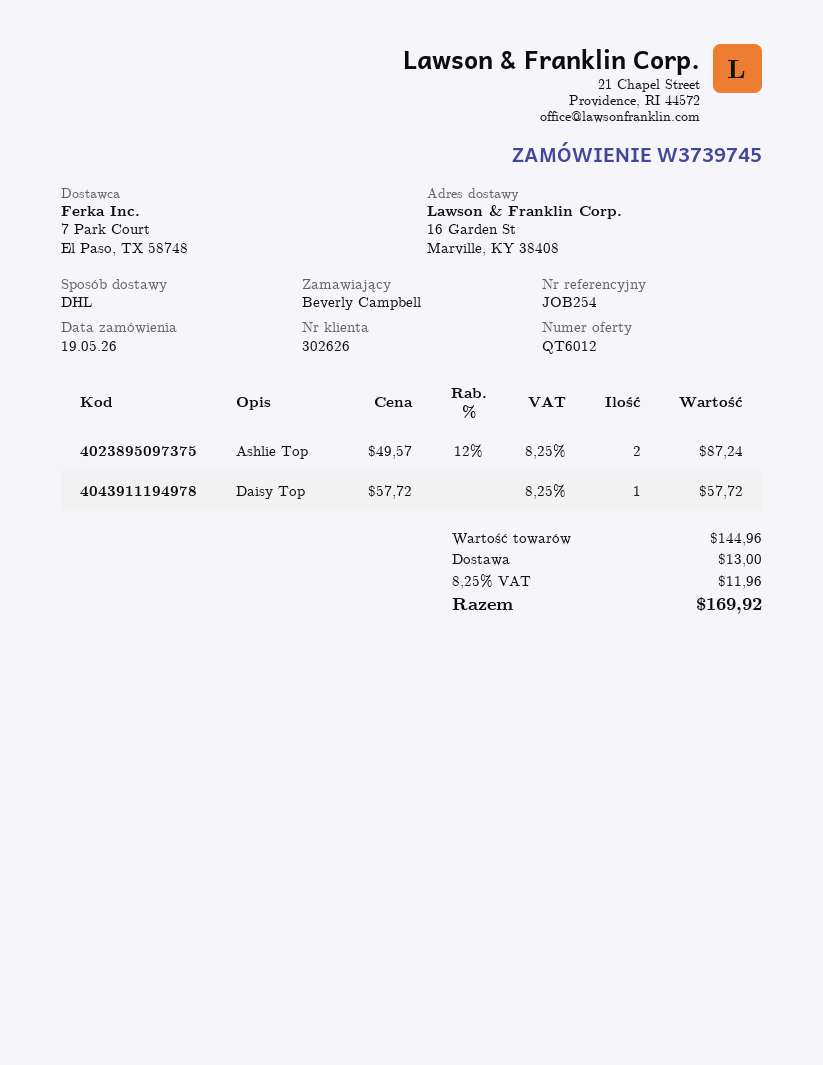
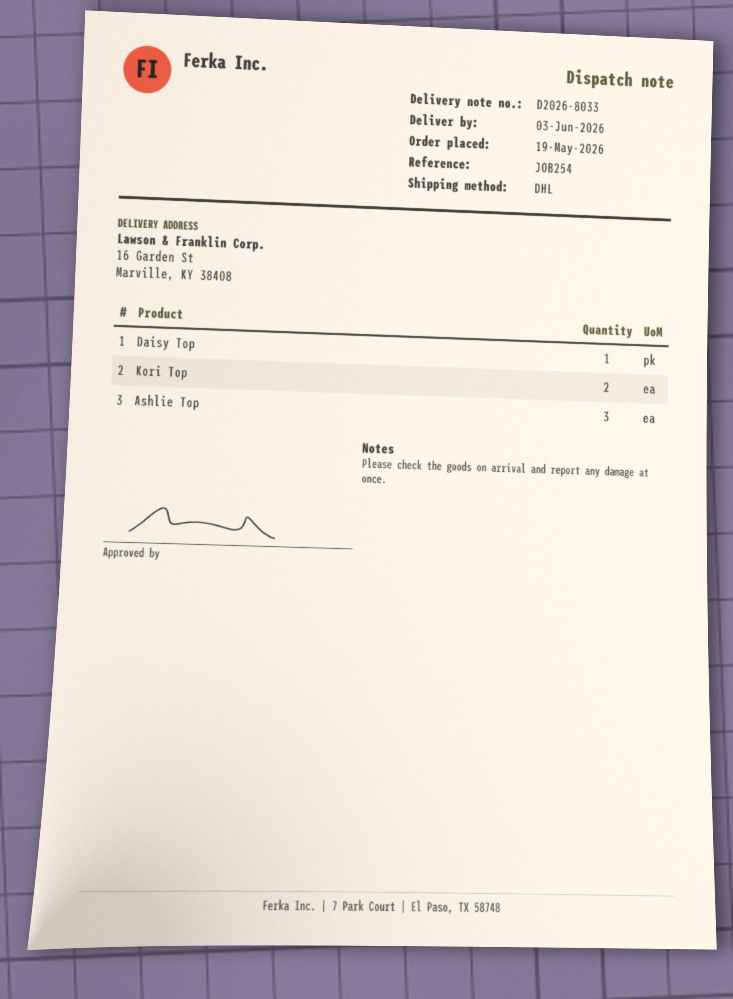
Ashlie Top: 2 -> 3
Kori Top: none -> 2

